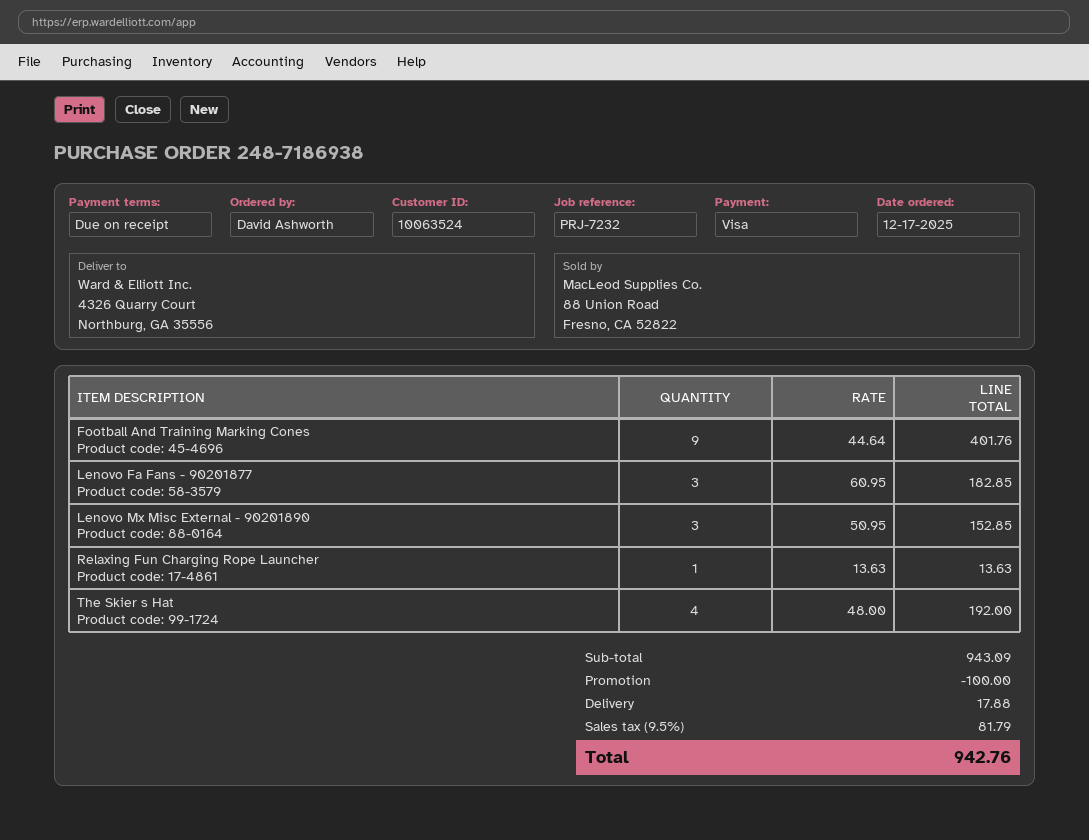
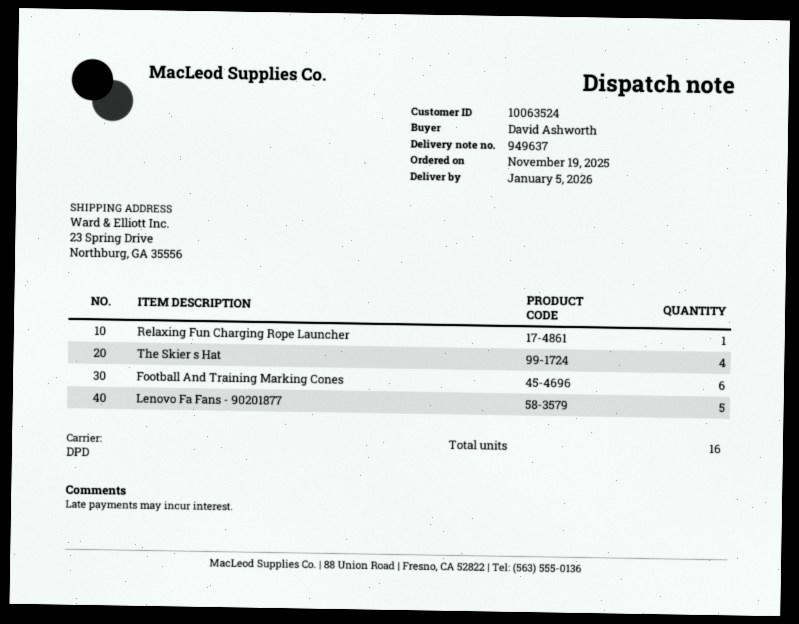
order date: 2025-12-17 -> 2025-11-19
ship to: 4326 Quarry Court, Northburg, GA 35556 -> 23 Spring Drive, Northburg, GA 35556
Football And Training Marking Cones: 9 -> 6
Lenovo Fa Fans - 90201877: 3 -> 5
Lenovo Mx Misc External - 90201890: 3 -> none

